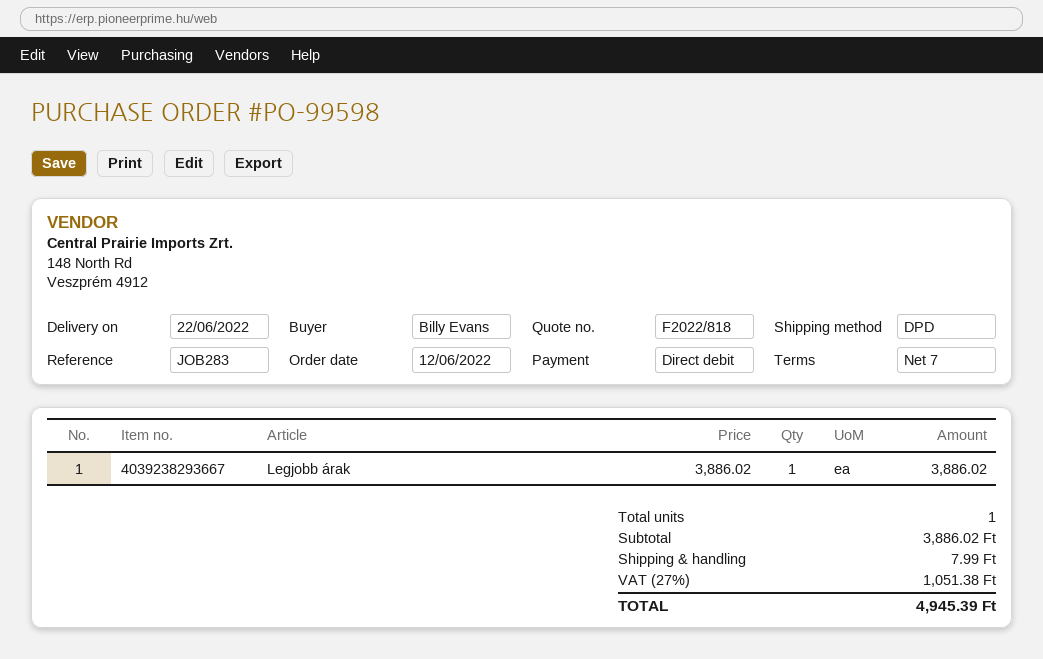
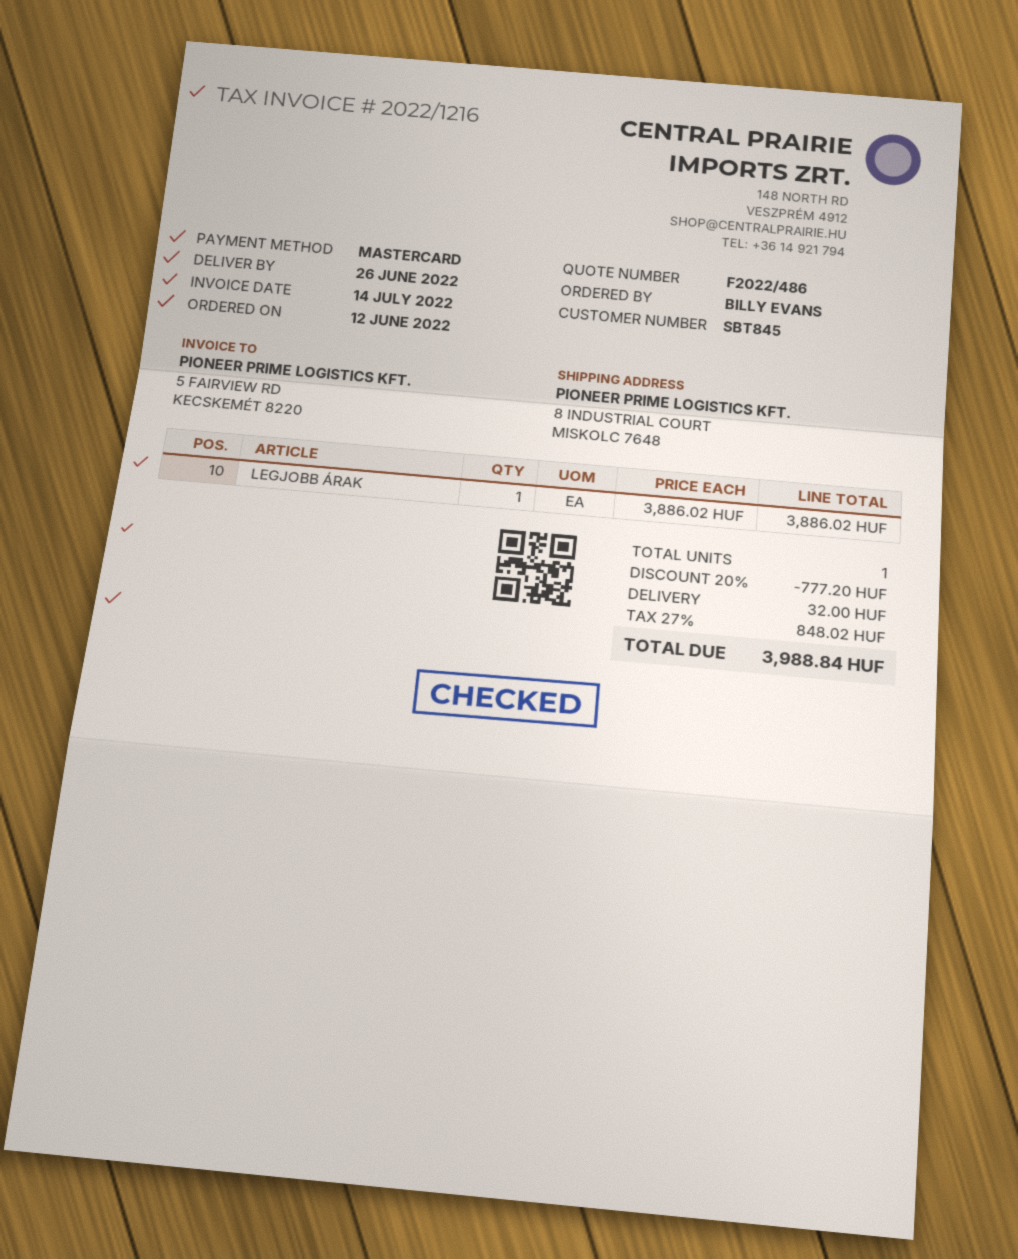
quote number: F2022/818 -> F2022/486
delivery date: 2022-06-22 -> 2022-06-26
payment method: direct debit -> Mastercard
discount: none -> 20% = 777.20
shipping: 7.99 -> 32.00
tax: 27% = 1051.38 -> 27% = 848.02
total: 4945.39 -> 3988.84

